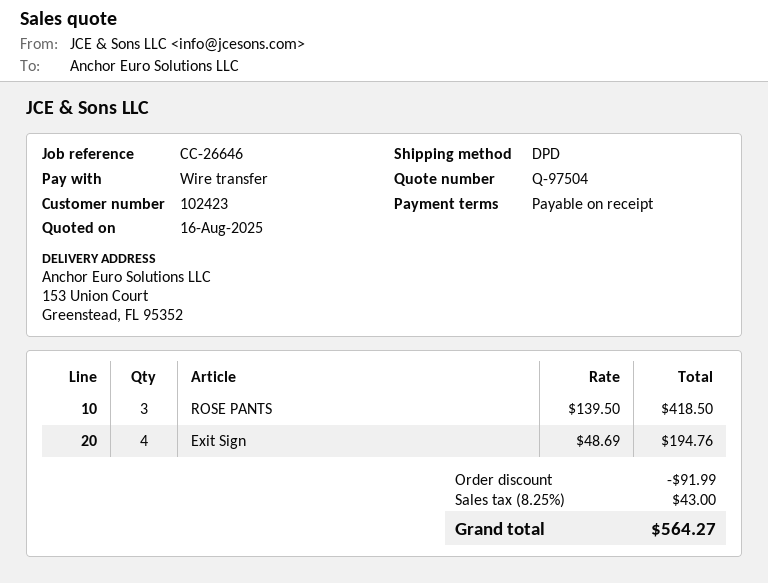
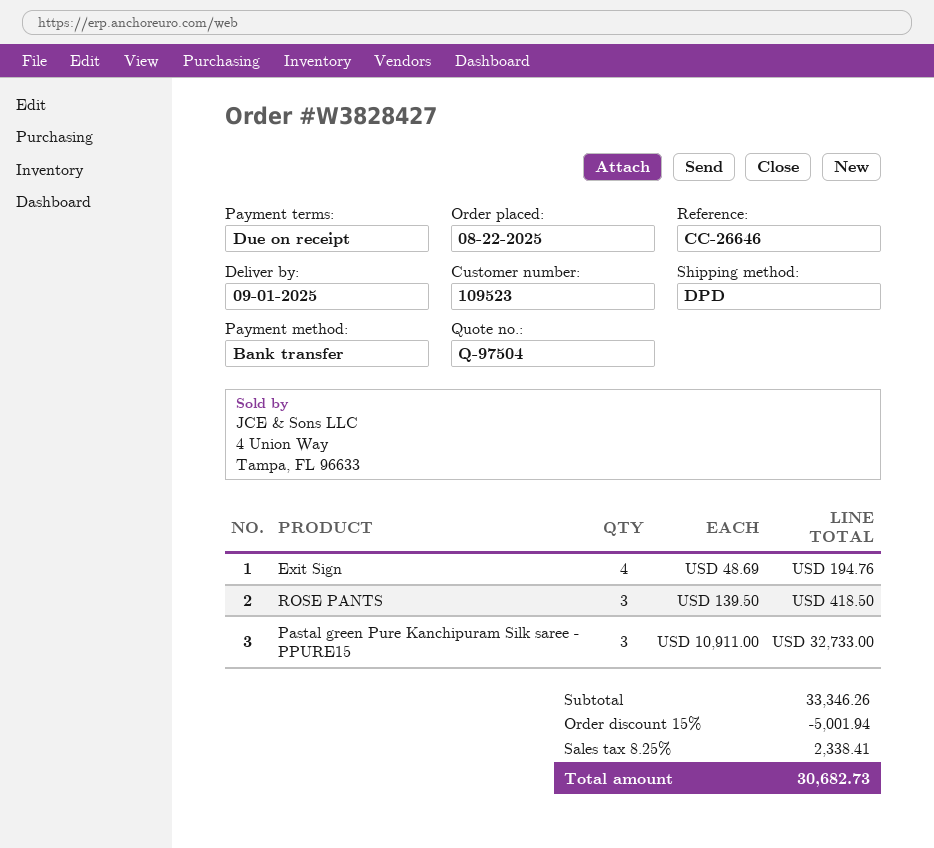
customer number: 102423 -> 109523
Pastal green Pure Kanchipuram Silk saree - PPURE15: none -> 3 x 10911.00 = 32733.00
discount: 91.99 -> 5001.94
tax: 8.25% = 43.00 -> 8.25% = 2338.41
total: 564.27 -> 30682.73

